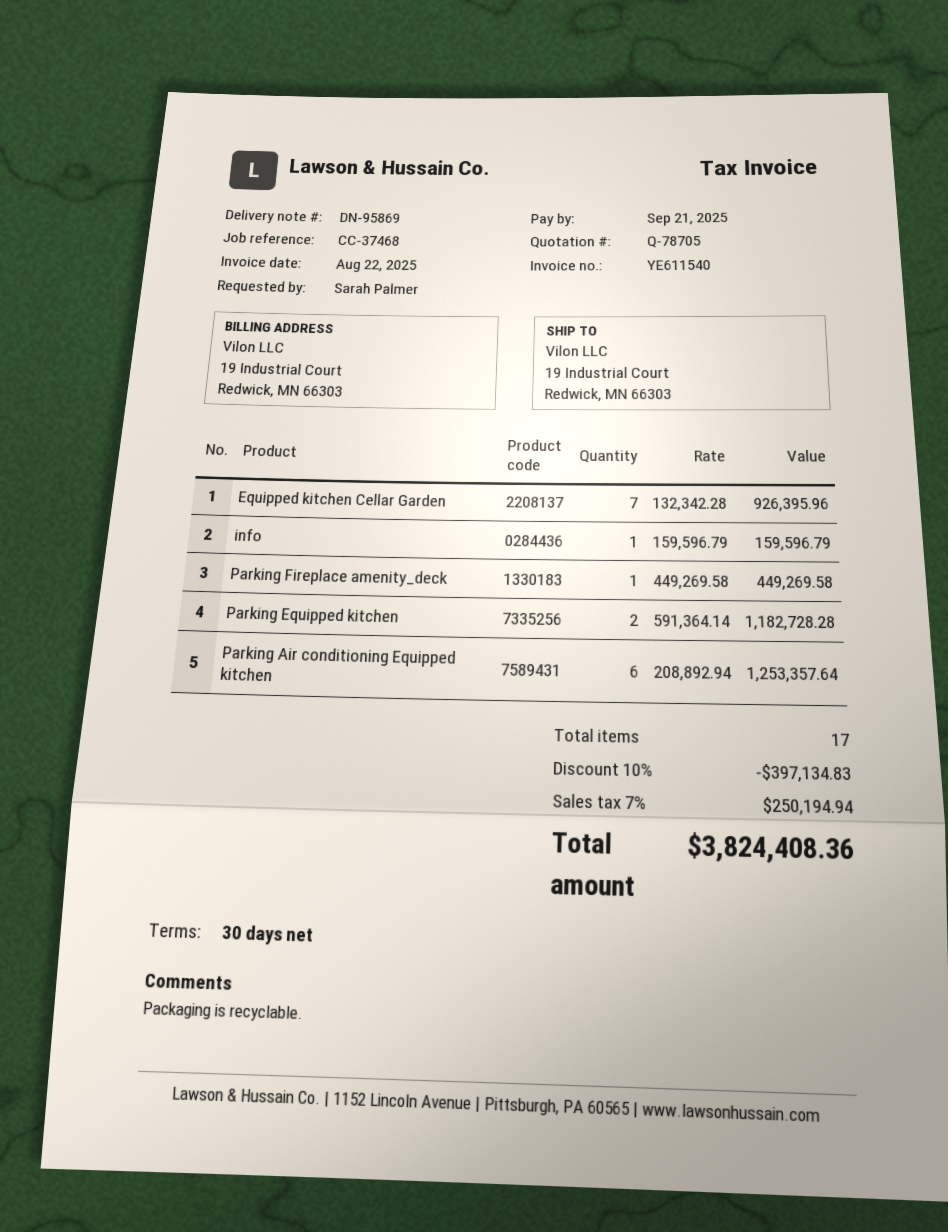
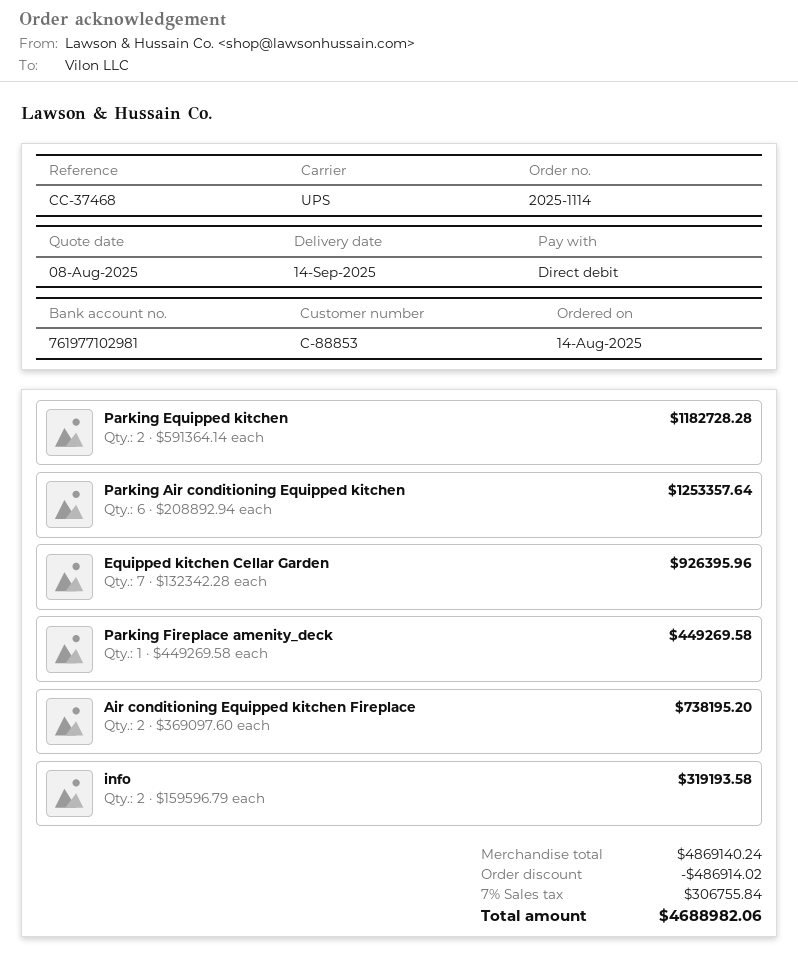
info: 1 x 159596.79 = 159596.79 -> 2 x 159596.79 = 319193.58
Air conditioning Equipped kitchen Fireplace: none -> 2 x 369097.60 = 738195.20
discount: 397134.83 -> 486914.02
tax: 7% = 250194.94 -> 7% = 306755.84
total: 3824408.36 -> 4688982.06

